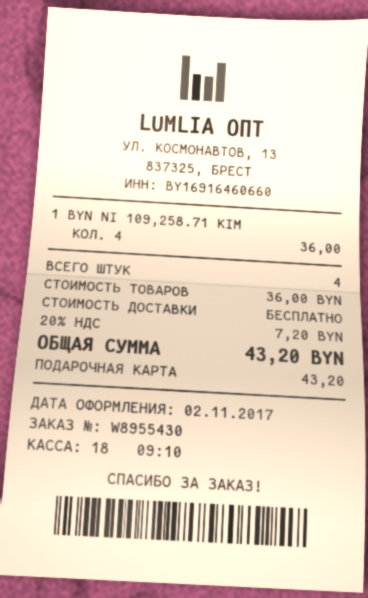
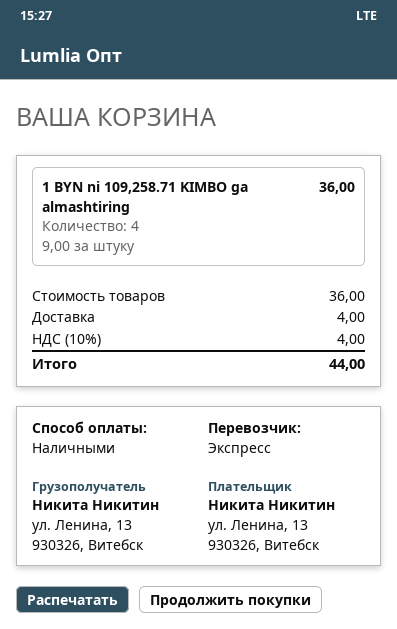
payment method: gift card -> cash
shipping: 0.00 -> 4.00
tax: 20% = 7.20 -> 10% = 4.00
total: 43.20 -> 44.00

